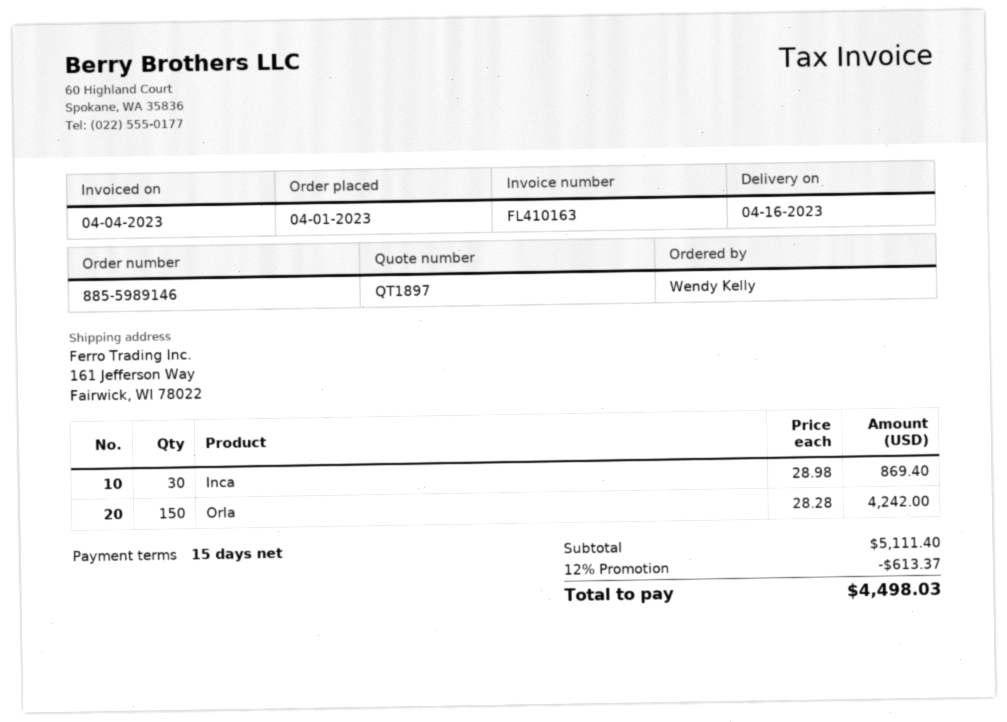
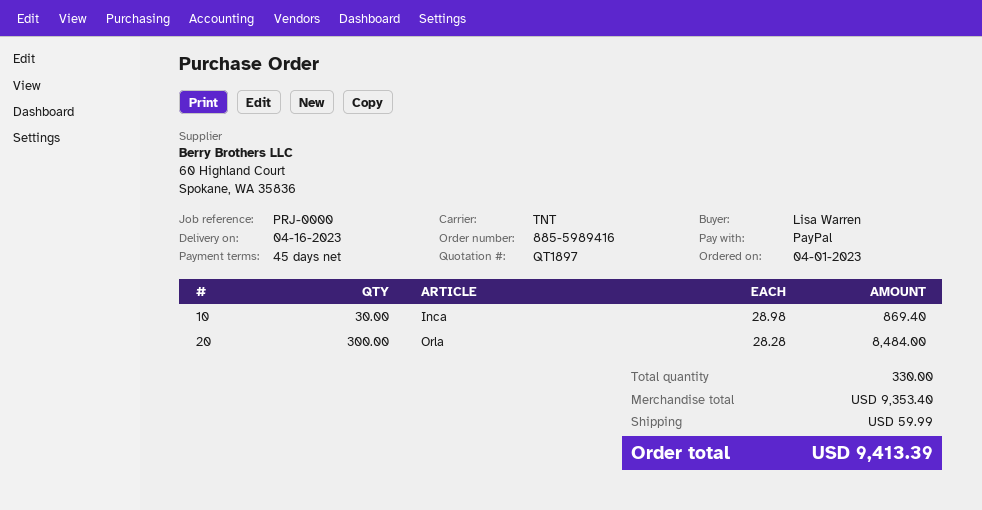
order number: 885-5989146 -> 885-5989416
payment terms: 15 days -> 45 days
ordered by: Wendy Kelly -> Lisa Warren
Orla: 150 x 28.28 = 4242.00 -> 300 x 28.28 = 8484.00
subtotal: 5111.40 -> 9353.40
discount: 12% = 613.37 -> none
shipping: none -> 59.99
total: 4498.03 -> 9413.39

